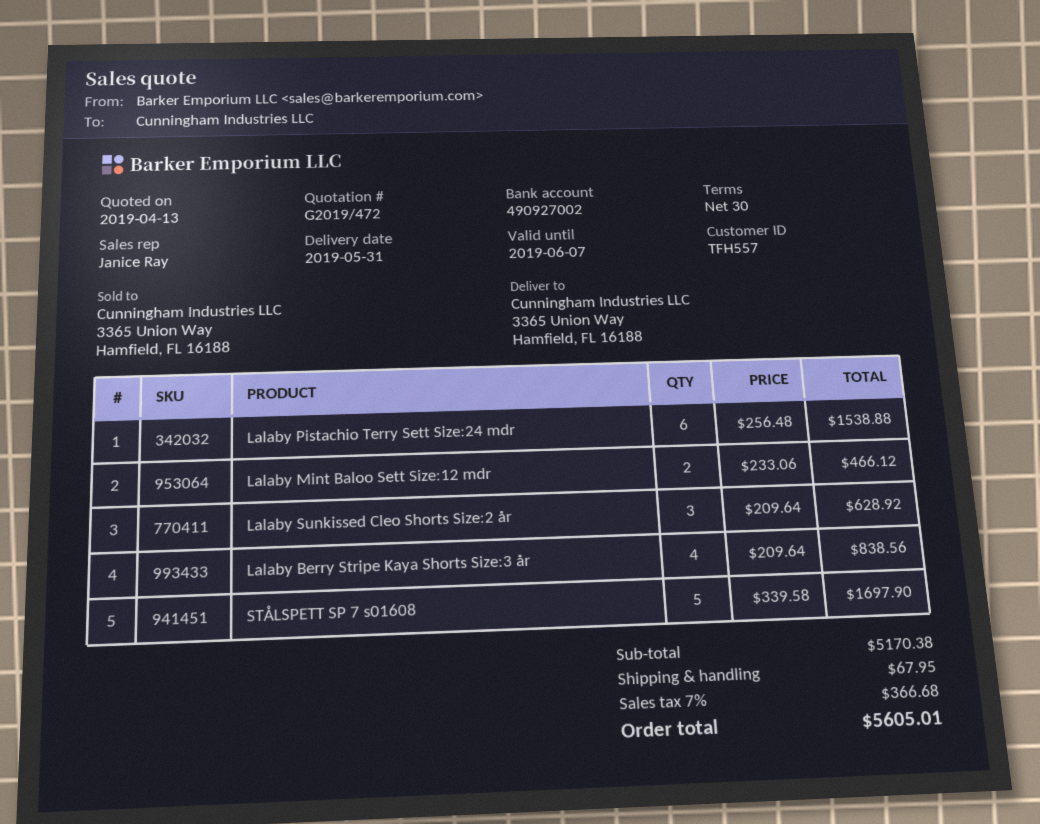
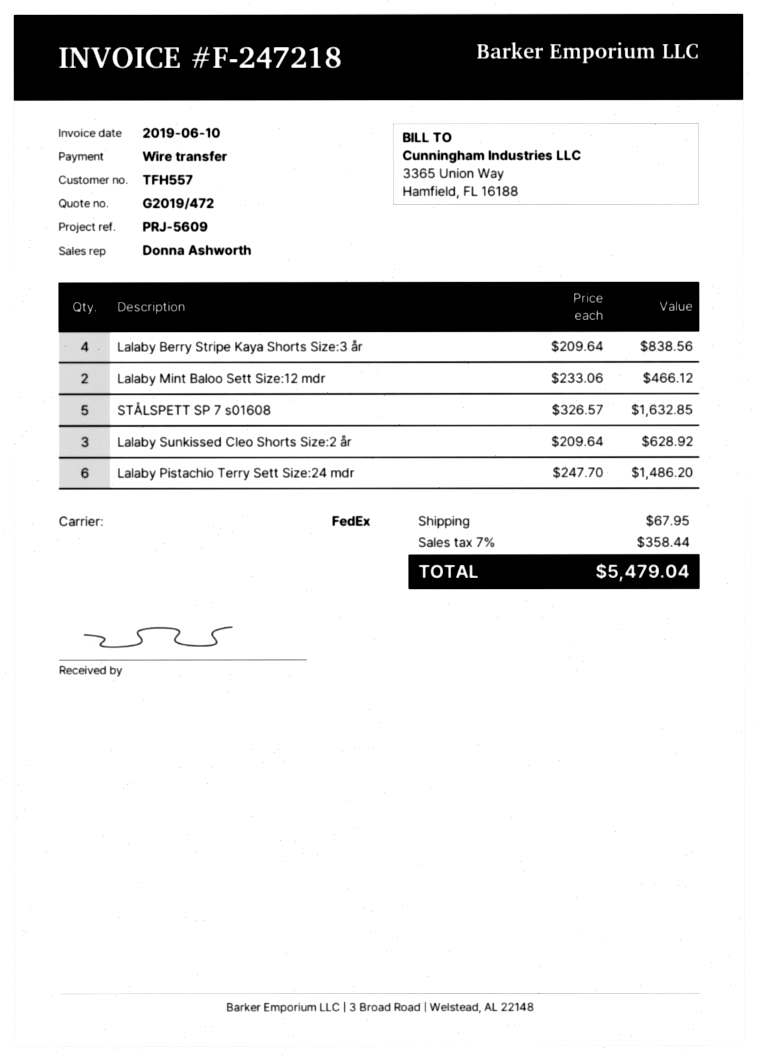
sales rep: Janice Ray -> Donna Ashworth
Lalaby Pistachio Terry Sett Size:24 mdr: 6 x 256.48 = 1538.88 -> 6 x 247.70 = 1486.20
STÅLSPETT SP 7 s01608: 5 x 339.58 = 1697.90 -> 5 x 326.57 = 1632.85
tax: 7% = 366.68 -> 7% = 358.44
total: 5605.01 -> 5479.04

